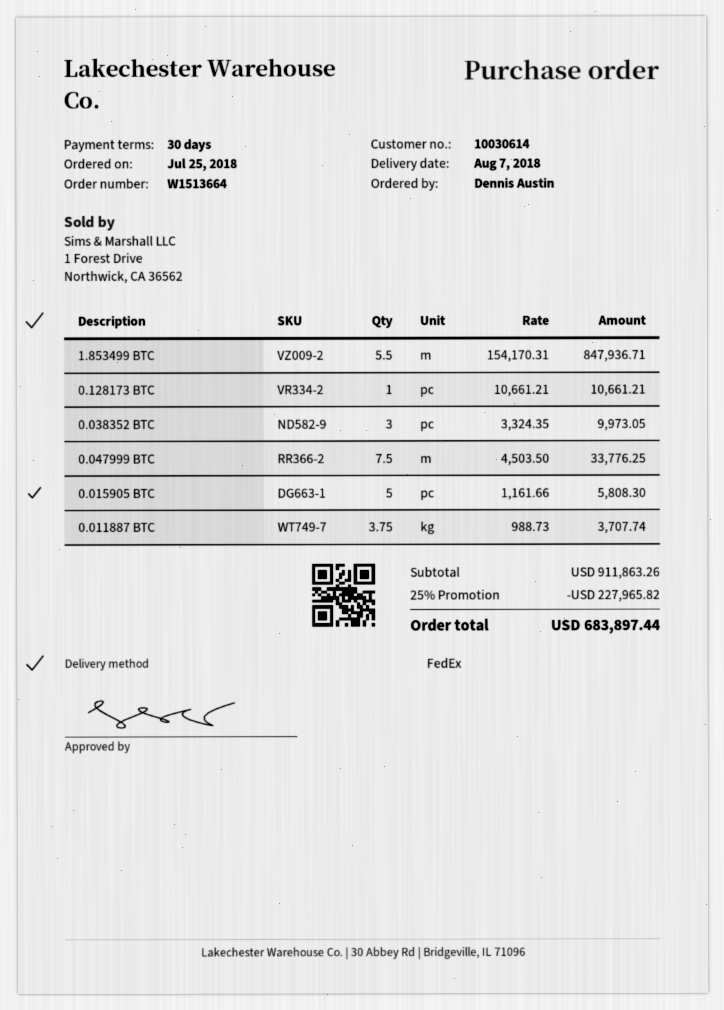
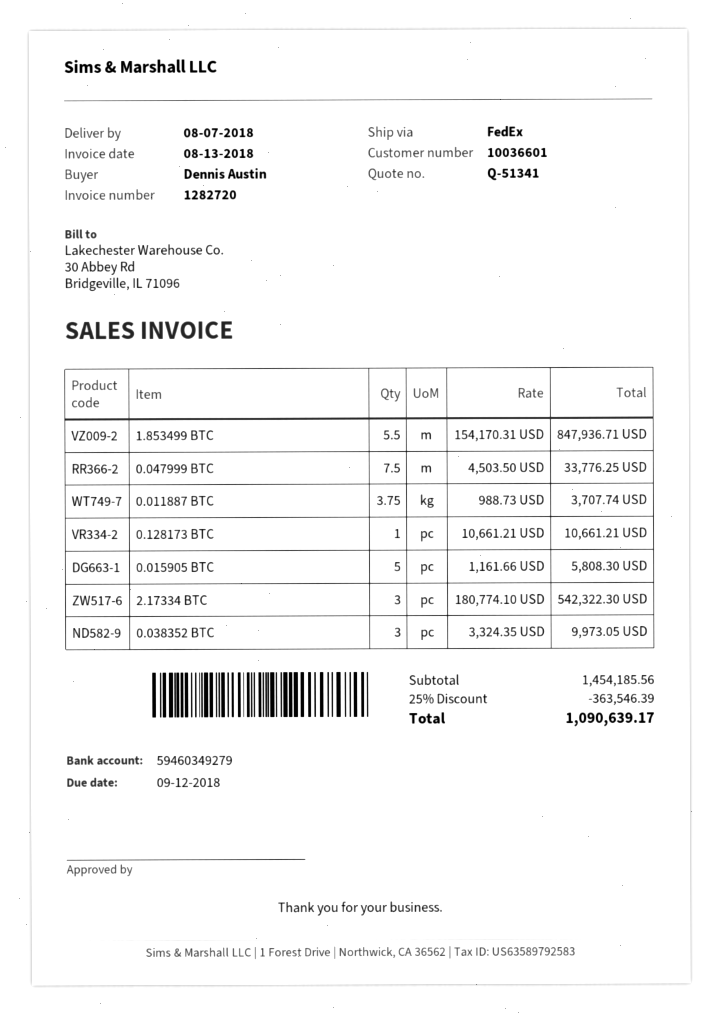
customer number: 10030614 -> 10036601
2.17334 BTC: none -> 3 x 180774.10 = 542322.30
subtotal: 911863.26 -> 1454185.56
discount: 25% = 227965.82 -> 25% = 363546.39
total: 683897.44 -> 1090639.17

